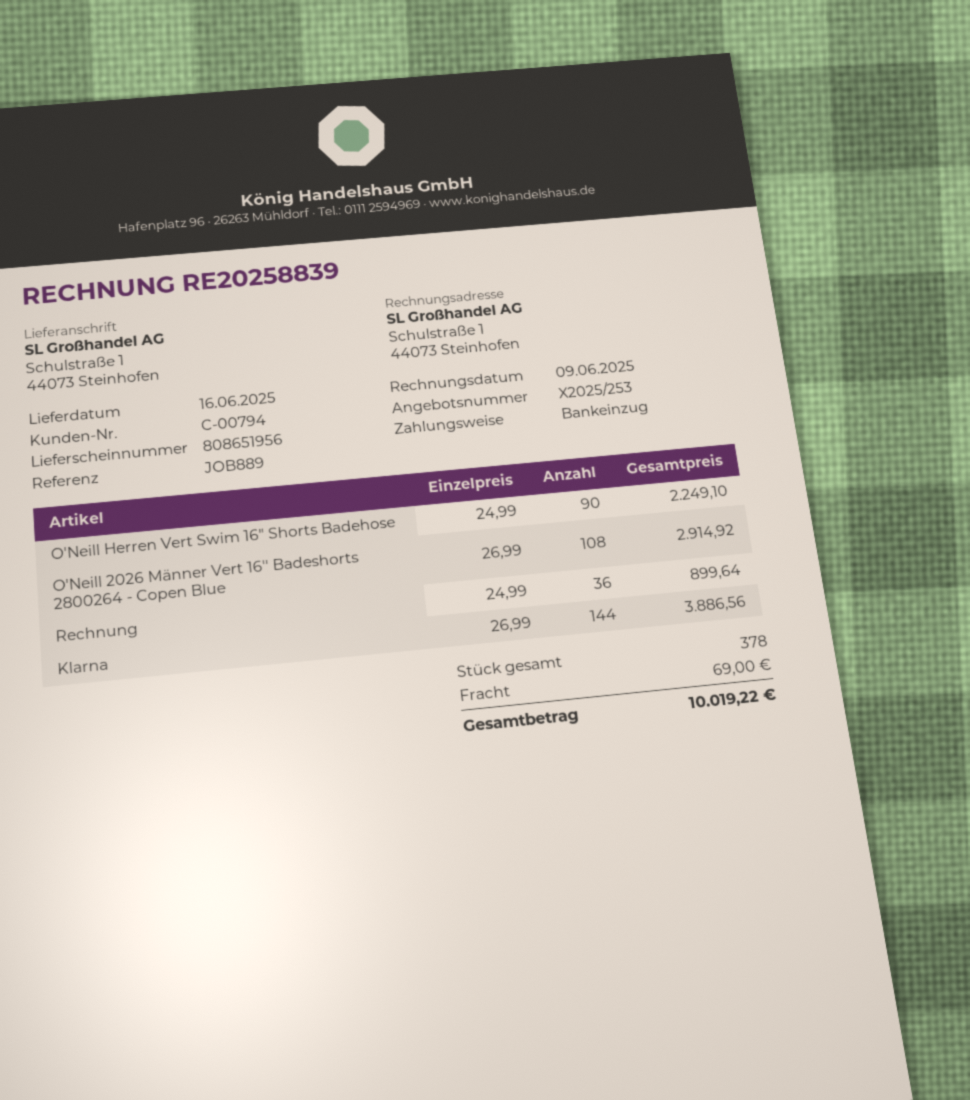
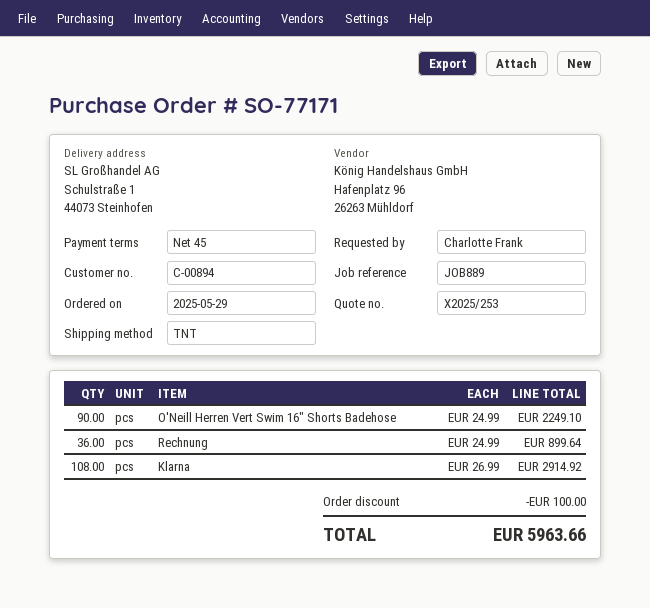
customer number: C-00794 -> C-00894
O'Neill 2026 Männer Vert 16'' Badeshorts 2800264 - Copen Blue: 108 x 26.99 = 2914.92 -> none
Klarna: 144 x 26.99 = 3886.56 -> 108 x 26.99 = 2914.92
discount: none -> 100.00
shipping: 69.00 -> none
total: 10019.22 -> 5963.66

